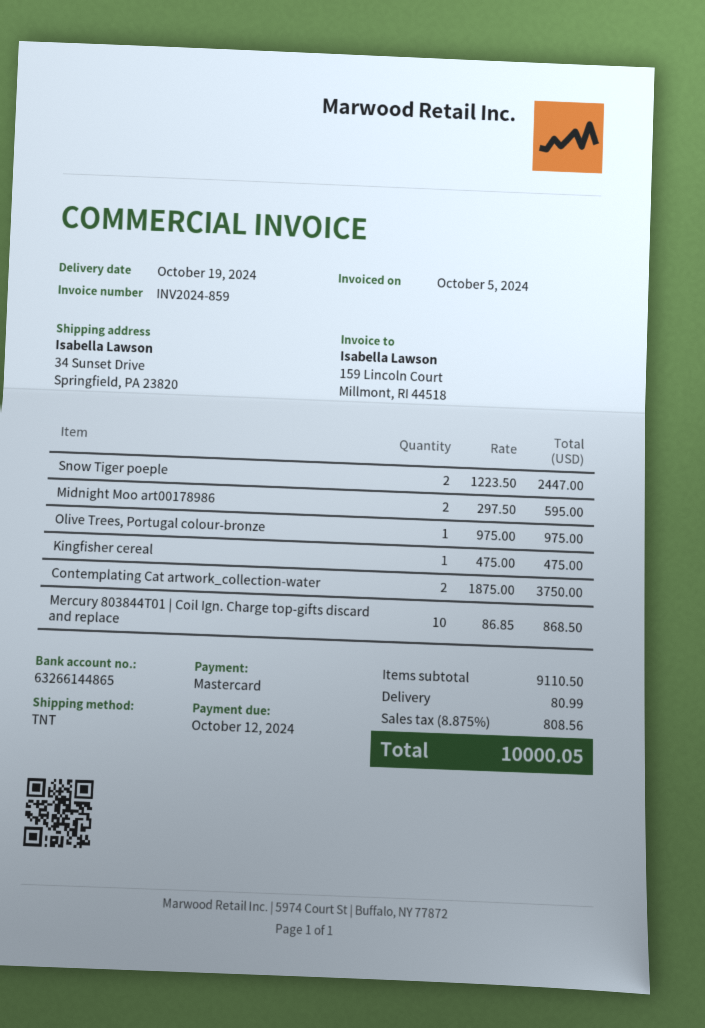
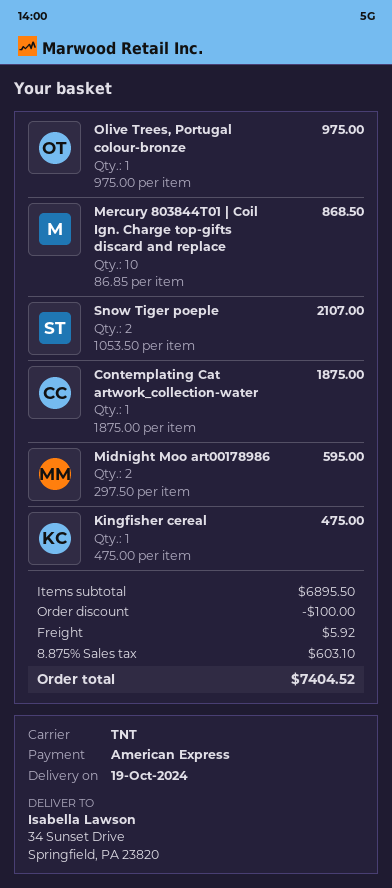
payment method: Mastercard -> American Express
Snow Tiger poeple: 2 x 1223.50 = 2447.00 -> 2 x 1053.50 = 2107.00
Contemplating Cat artwork_collection-water: 2 x 1875.00 = 3750.00 -> 1 x 1875.00 = 1875.00
subtotal: 9110.50 -> 6895.50
discount: none -> 100.00
shipping: 80.99 -> 5.92
tax: 8.875% = 808.56 -> 8.875% = 603.10
total: 10000.05 -> 7404.52

